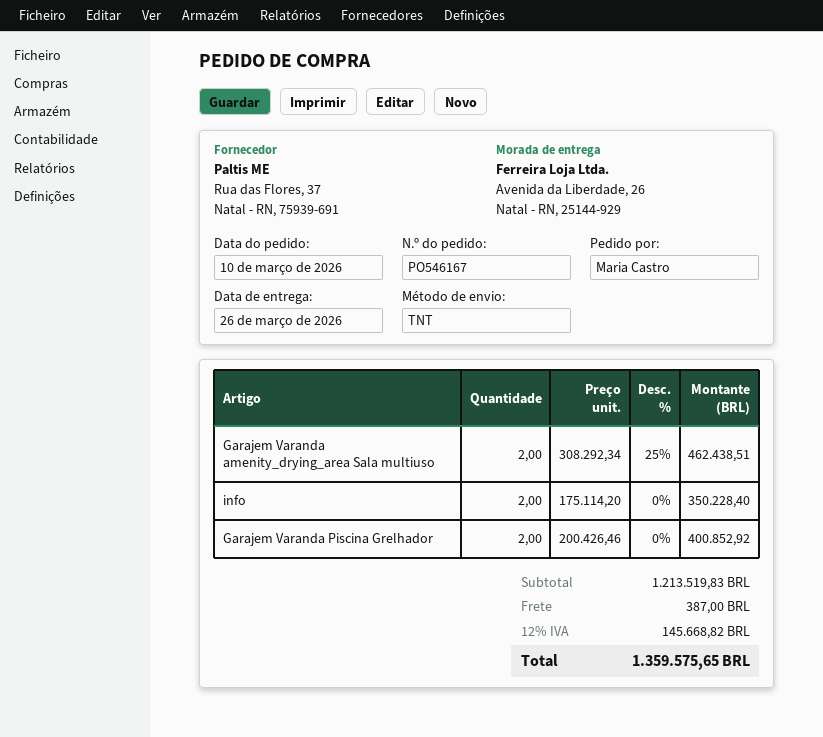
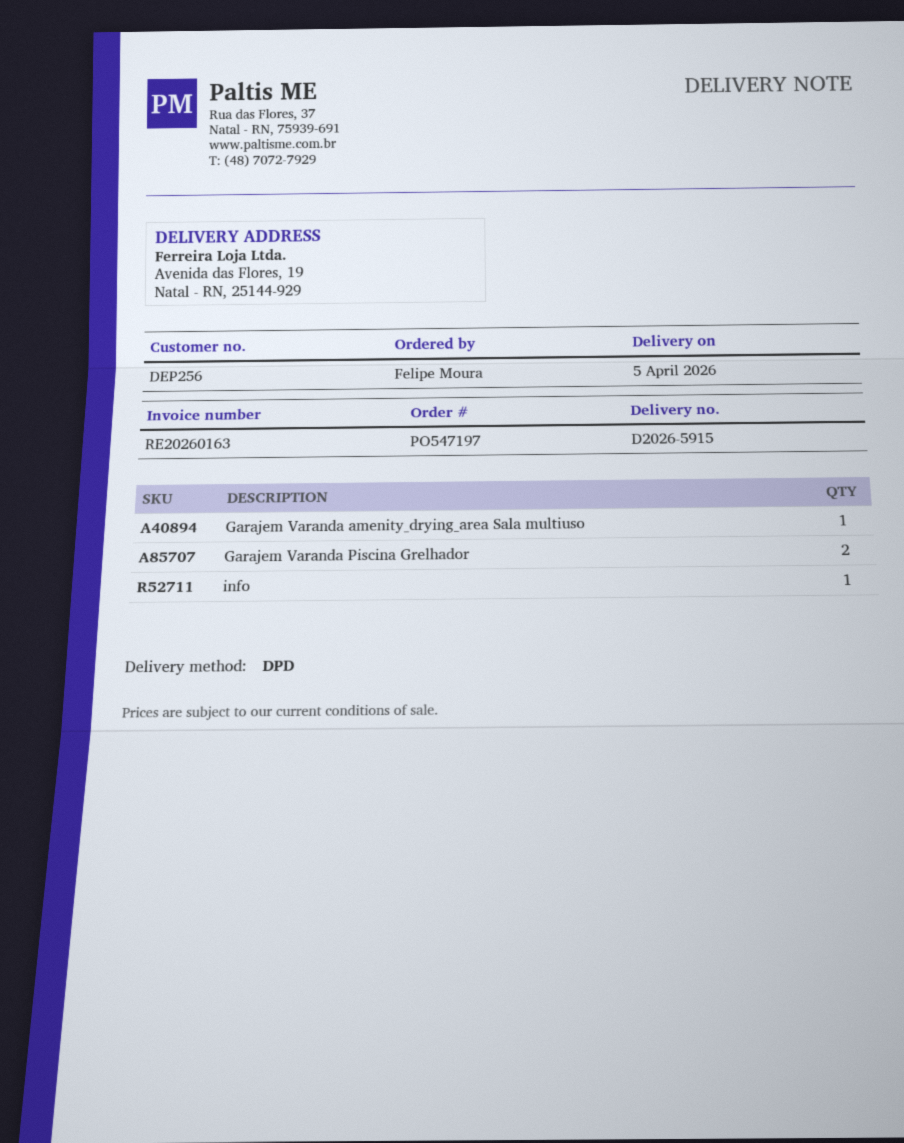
order number: PO546167 -> PO547197
delivery date: 2026-03-26 -> 2026-04-05
ordered by: Maria Castro -> Felipe Moura
shipping method: TNT -> DPD
ship to: Avenida da Liberdade, 26, Natal - RN, 25144-929 -> Avenida das Flores, 19, Natal - RN, 25144-929
Garajem Varanda amenity_drying_area Sala multiuso: 2 -> 1
info: 2 -> 1

